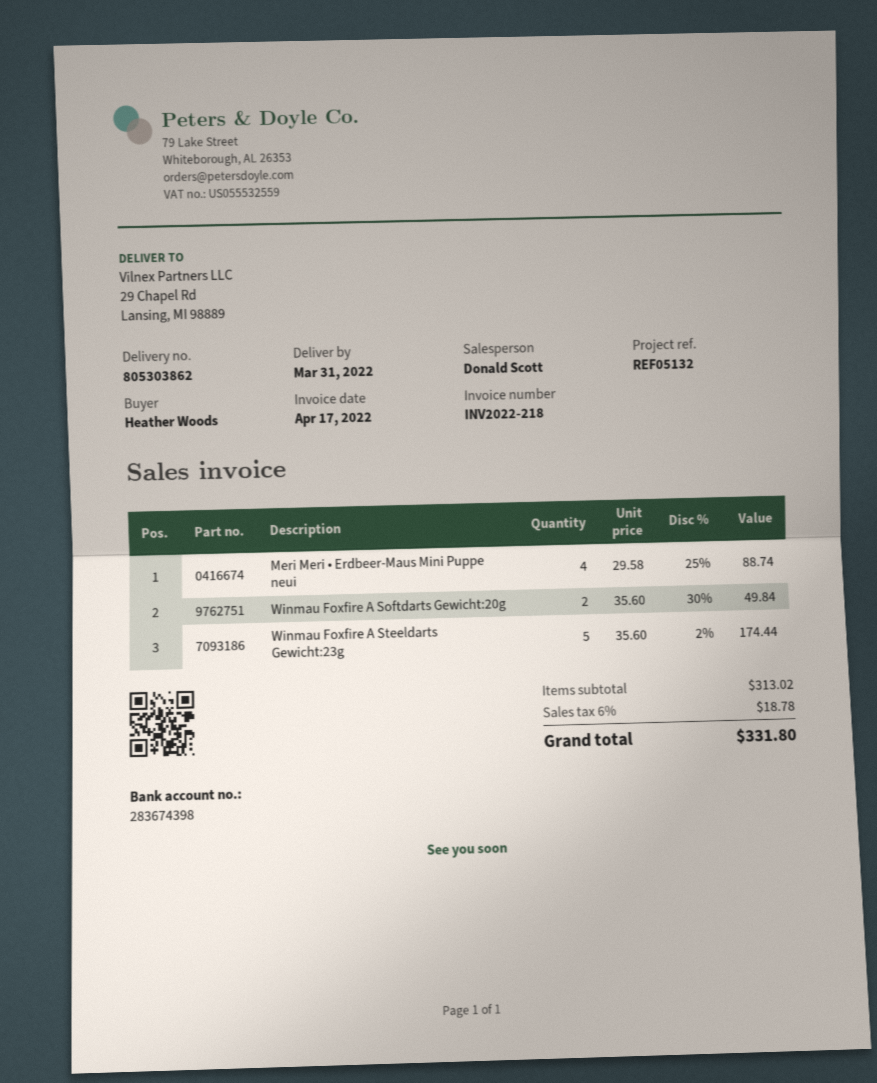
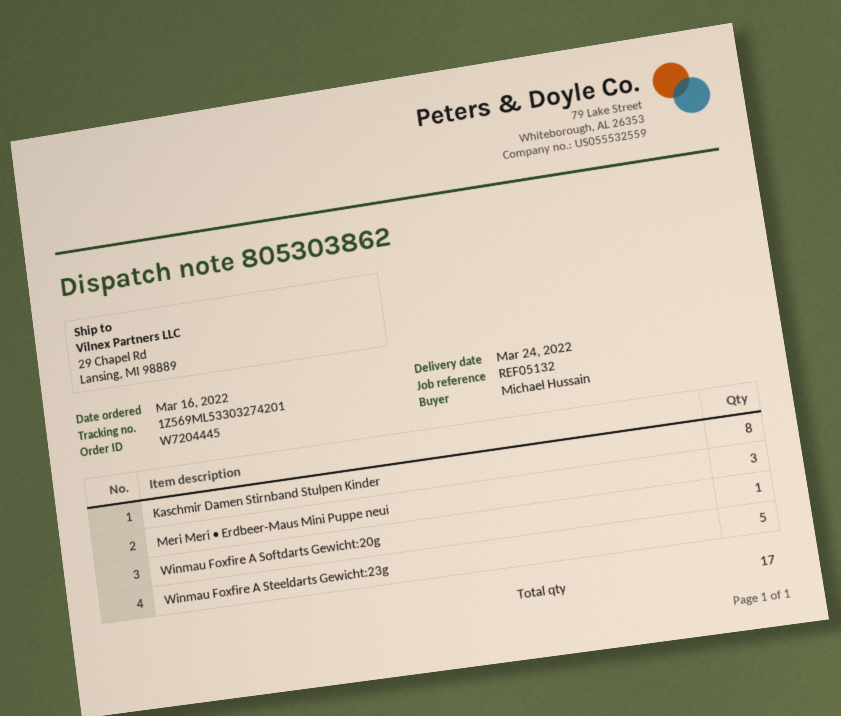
delivery date: 2022-03-31 -> 2022-03-24
ordered by: Heather Woods -> Michael Hussain
Meri Meri • Erdbeer-Maus Mini Puppe neui: 4 -> 3
Winmau Foxfire A Softdarts Gewicht:20g: 2 -> 1
Kaschmir Damen Stirnband Stulpen Kinder: none -> 8

